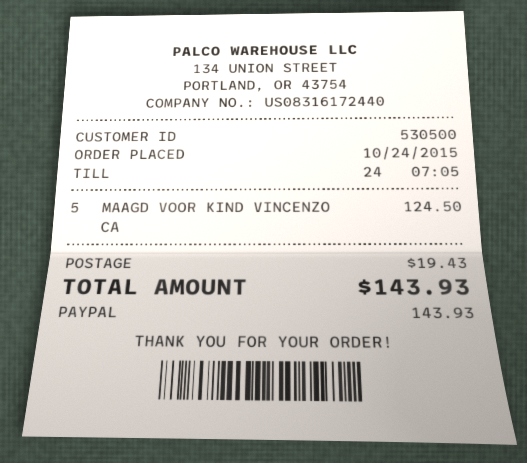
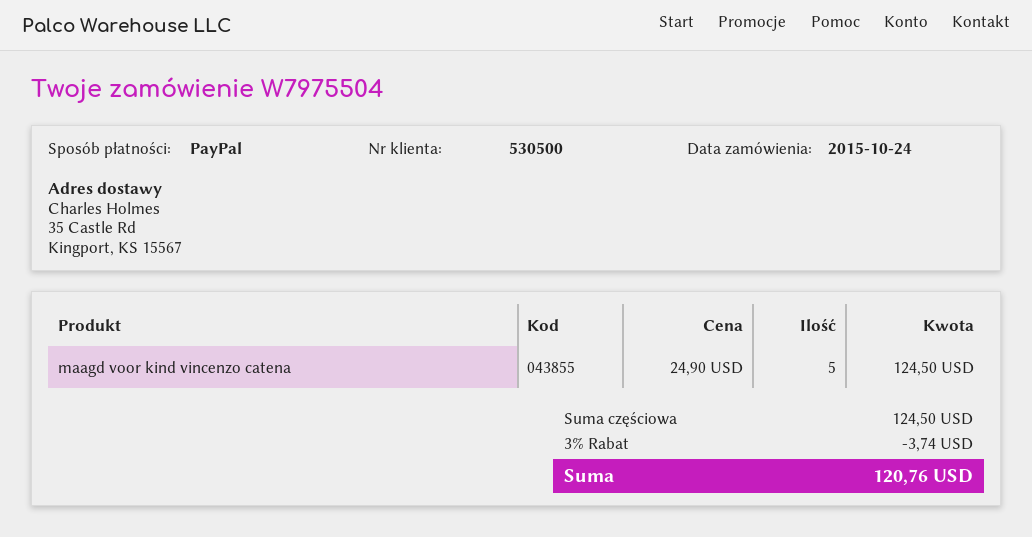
discount: none -> 3% = 3.74
shipping: 19.43 -> none
total: 143.93 -> 120.76

